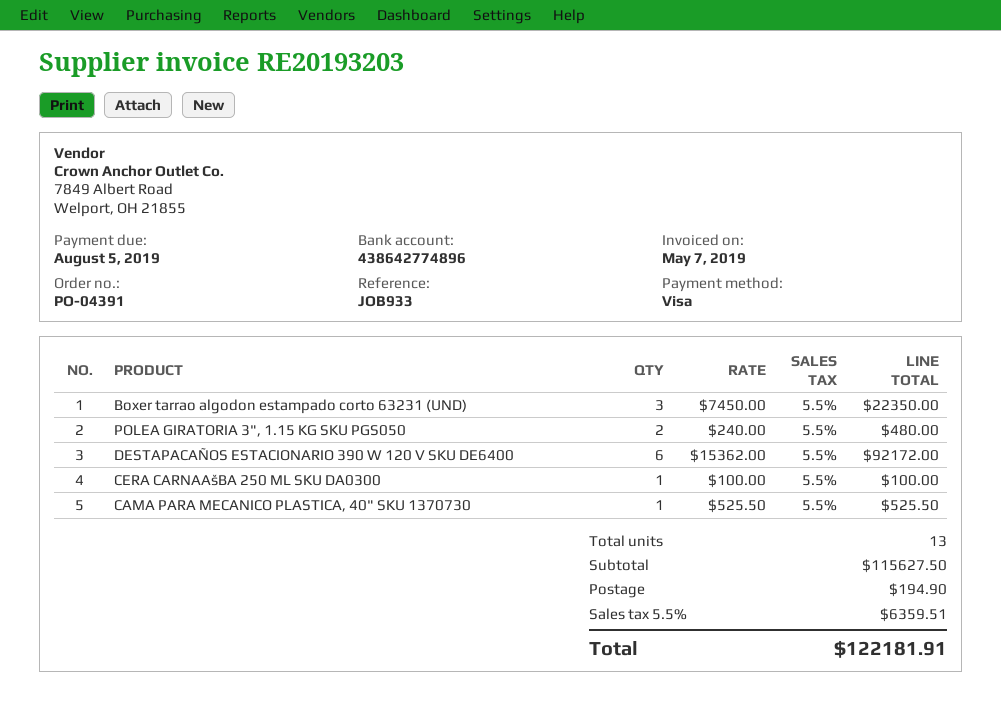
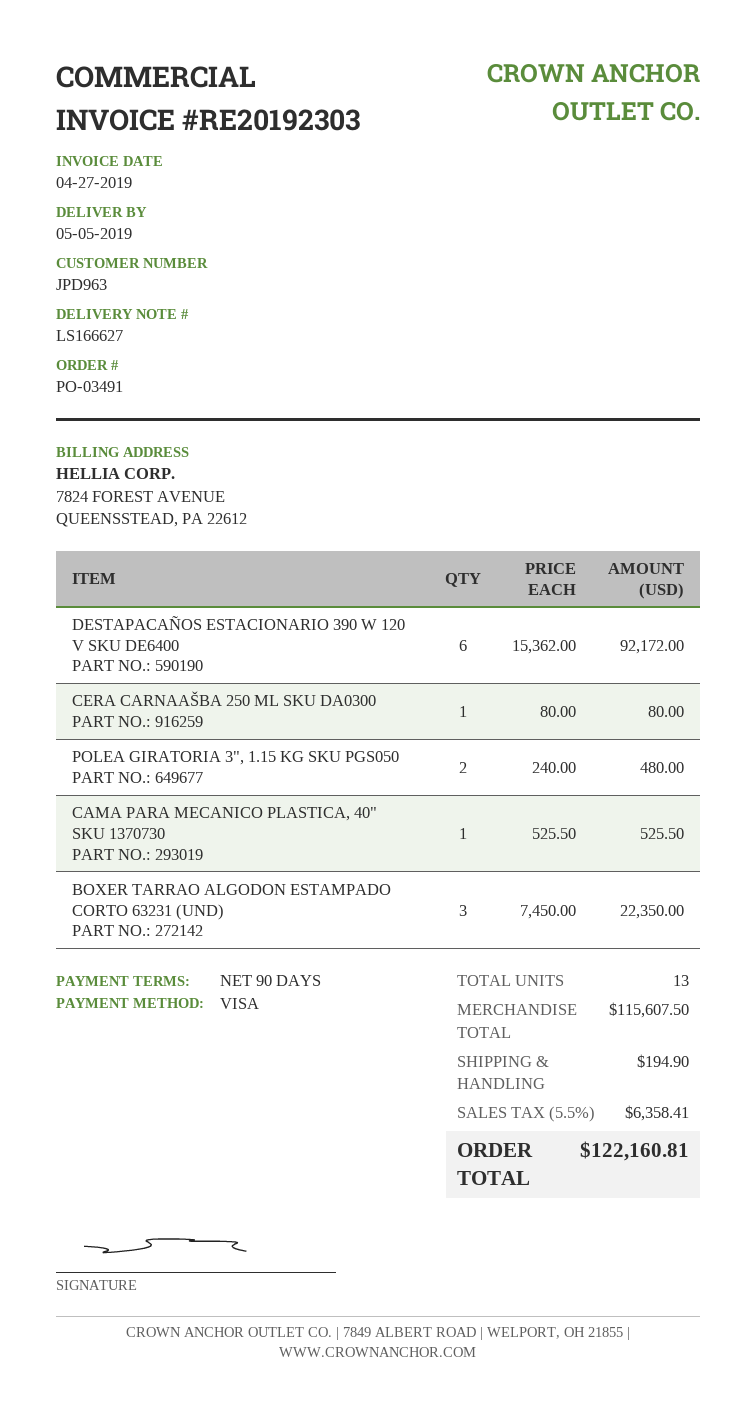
order number: PO-04391 -> PO-03491
invoice number: RE20193203 -> RE20192303
invoice date: 2019-05-07 -> 2019-04-27
CERA CARNAAšBA 250 ML SKU DA0300: 1 x 100.00 = 100.00 -> 1 x 80.00 = 80.00
subtotal: 115627.50 -> 115607.50
tax: 5.5% = 6359.51 -> 5.5% = 6358.41
total: 122181.91 -> 122160.81

